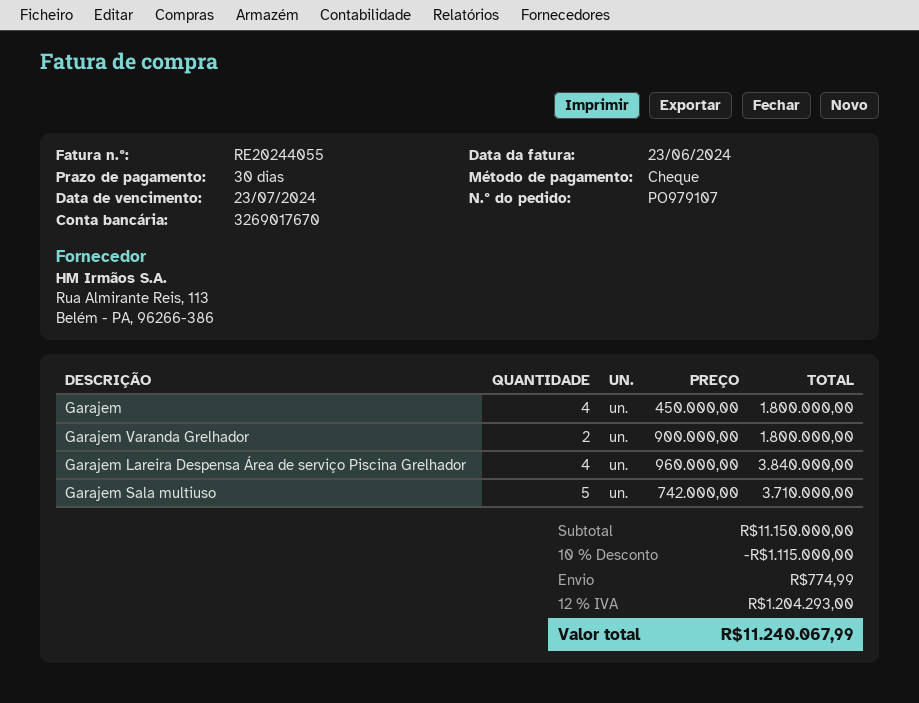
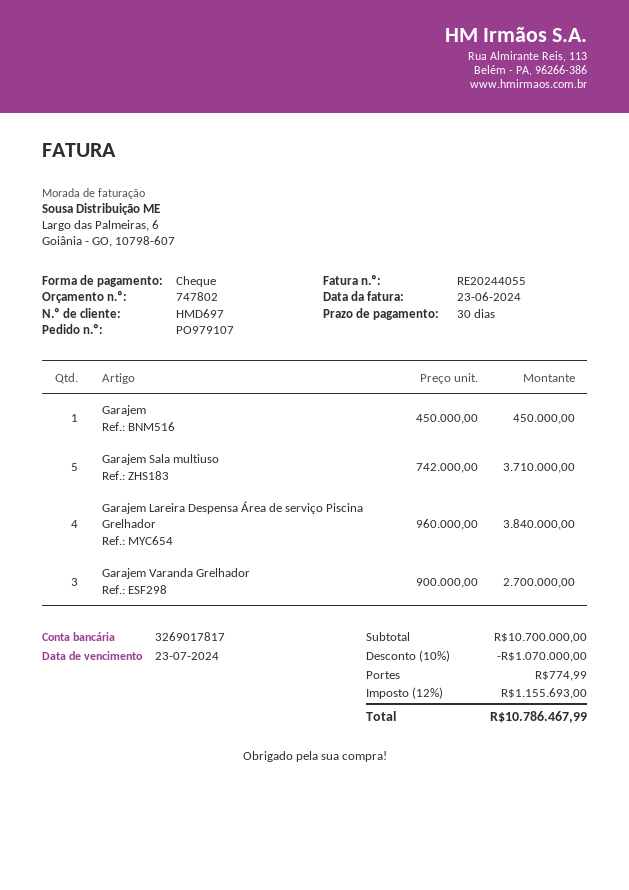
bank account: 3269017670 -> 3269017817
Garajem: 4 x 450000.00 = 1800000.00 -> 1 x 450000.00 = 450000.00
Garajem Varanda Grelhador: 2 x 900000.00 = 1800000.00 -> 3 x 900000.00 = 2700000.00
subtotal: 11150000.00 -> 10700000.00
discount: 10% = 1115000.00 -> 10% = 1070000.00
tax: 12% = 1204293.00 -> 12% = 1155693.00
total: 11240067.99 -> 10786467.99

